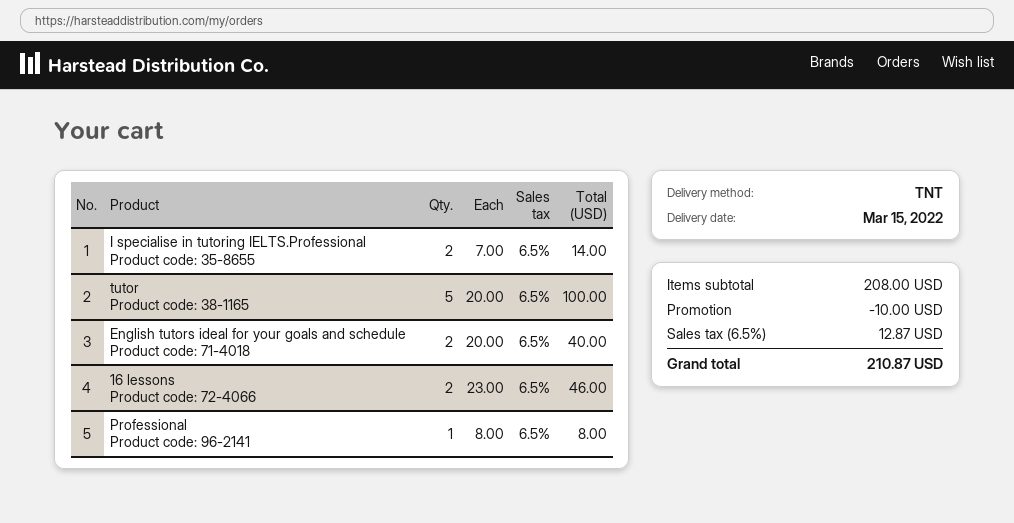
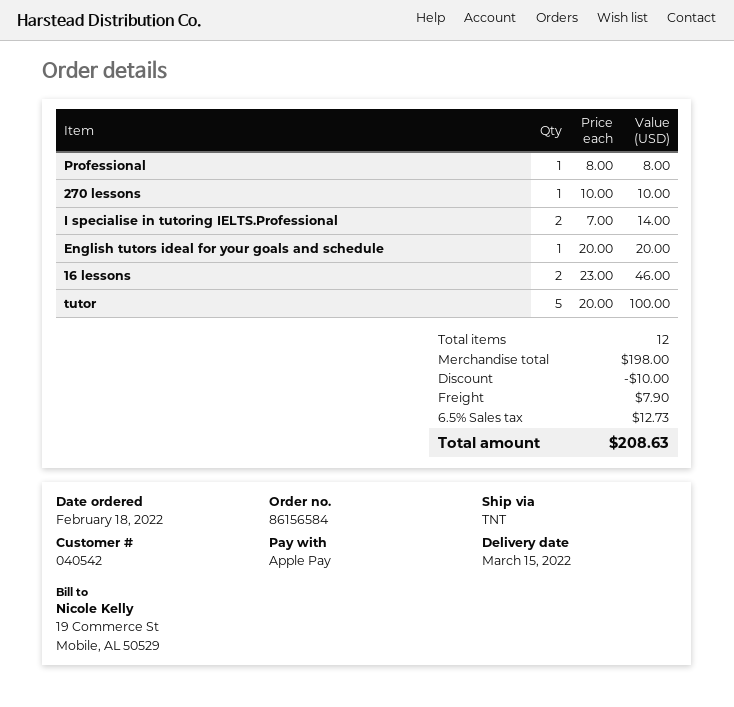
English tutors ideal for your goals and schedule: 2 x 20.00 = 40.00 -> 1 x 20.00 = 20.00
270 lessons: none -> 1 x 10.00 = 10.00
subtotal: 208.00 -> 198.00
shipping: none -> 7.90
tax: 6.5% = 12.87 -> 6.5% = 12.73
total: 210.87 -> 208.63

